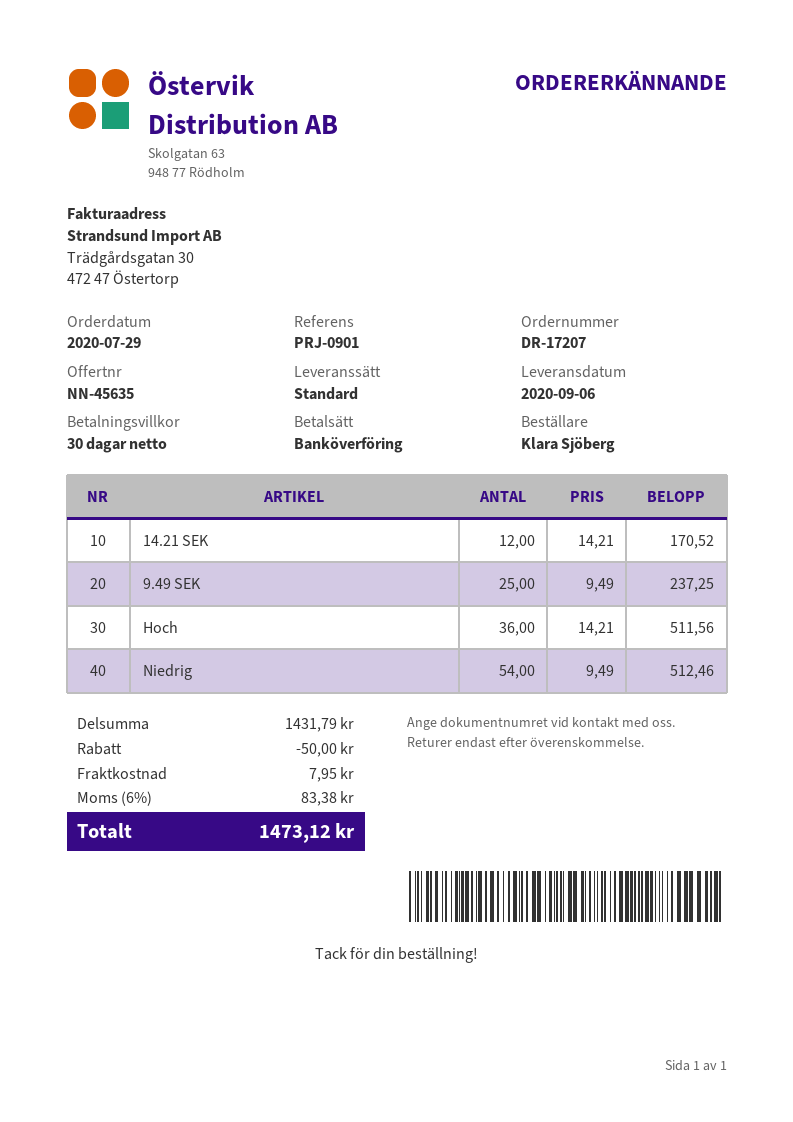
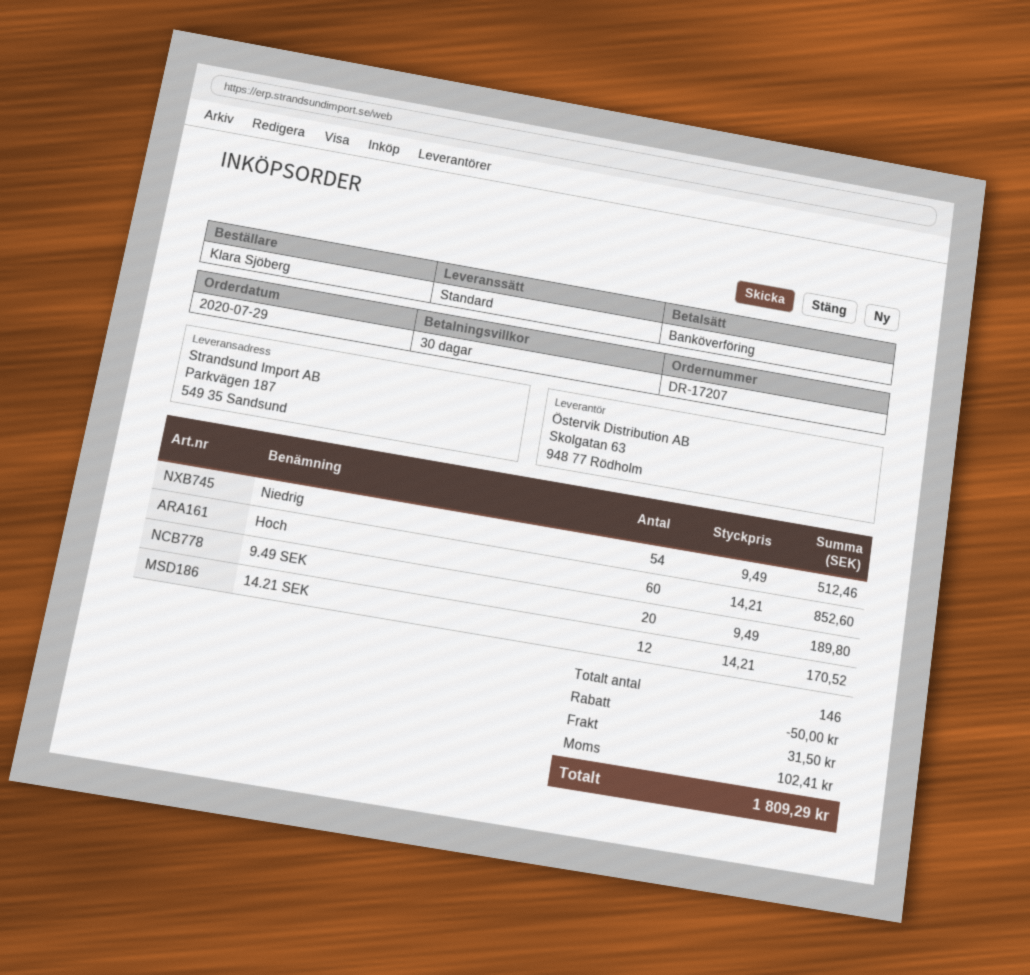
9.49 SEK: 25 x 9.49 = 237.25 -> 20 x 9.49 = 189.80
Hoch: 36 x 14.21 = 511.56 -> 60 x 14.21 = 852.60
shipping: 7.95 -> 31.50
tax: 83.38 -> 102.41
total: 1473.12 -> 1809.29

